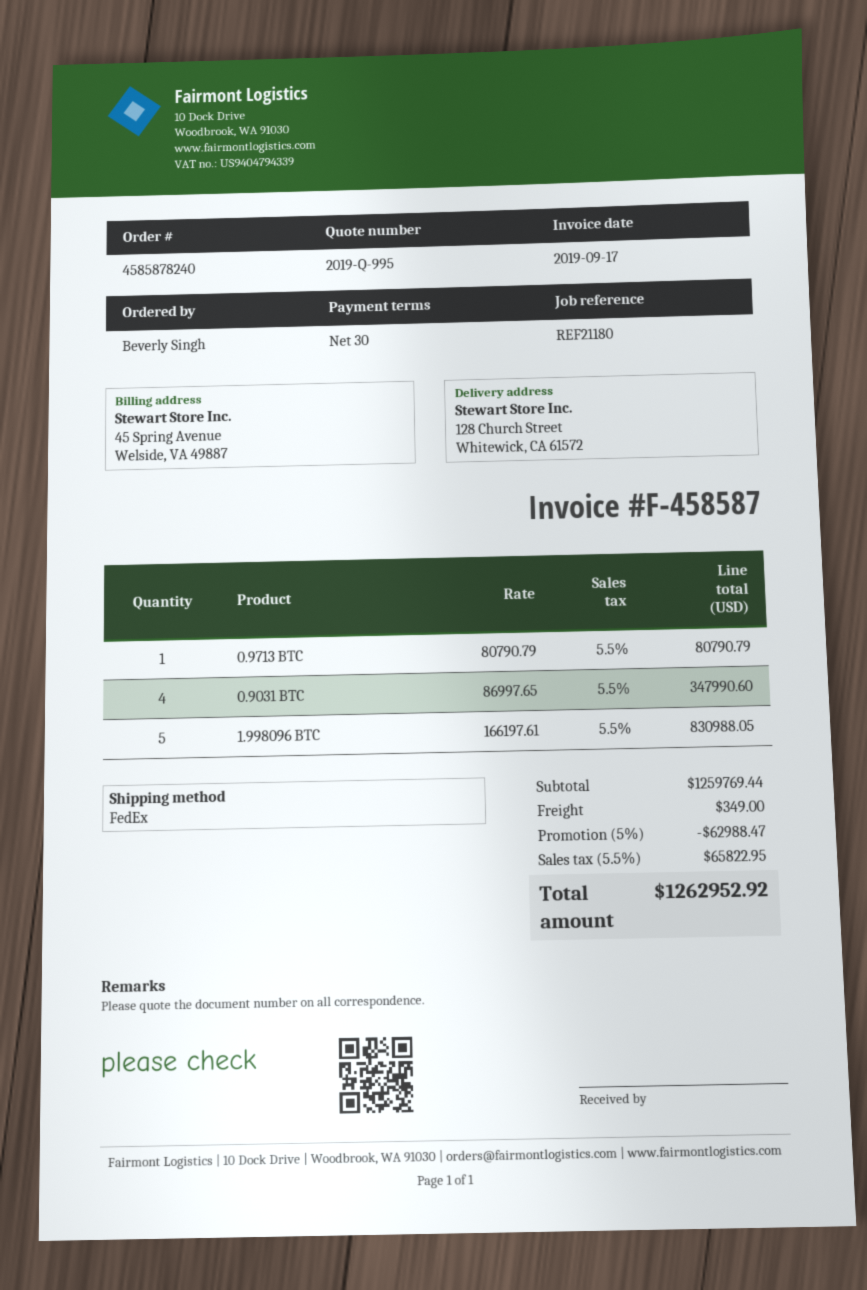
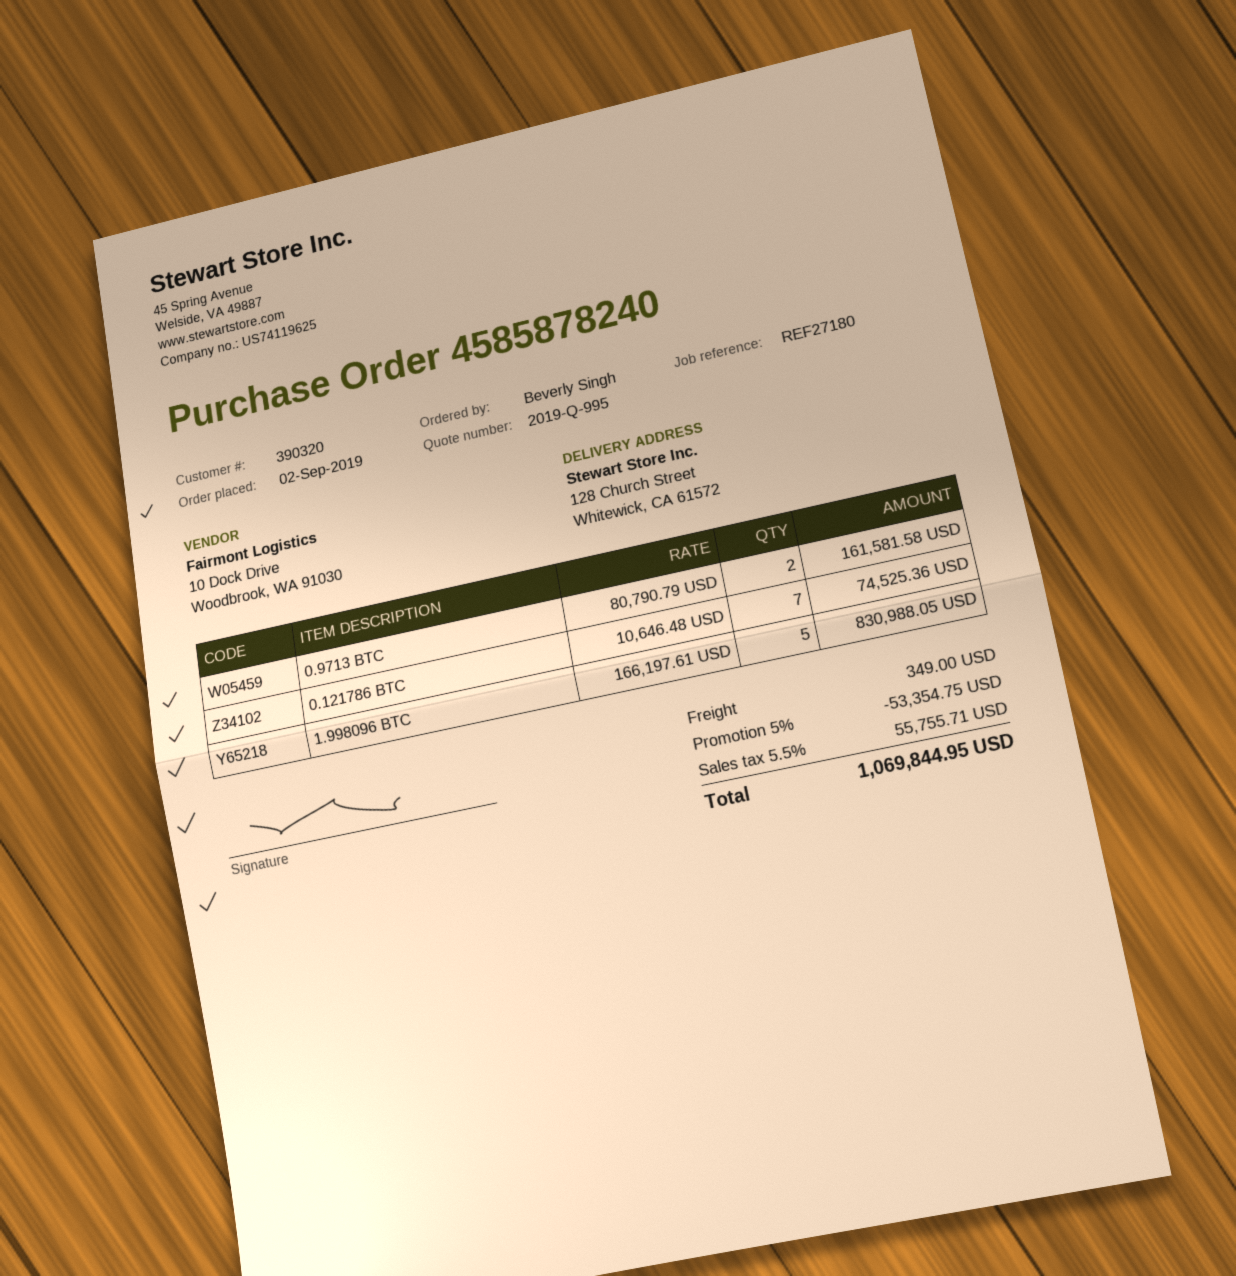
reference: REF21180 -> REF27180
0.9713 BTC: 1 x 80790.79 = 80790.79 -> 2 x 80790.79 = 161581.58
0.9031 BTC: 4 x 86997.65 = 347990.60 -> none
0.121786 BTC: none -> 7 x 10646.48 = 74525.36
discount: 5% = 62988.47 -> 5% = 53354.75
tax: 5.5% = 65822.95 -> 5.5% = 55755.71
total: 1262952.92 -> 1069844.95

